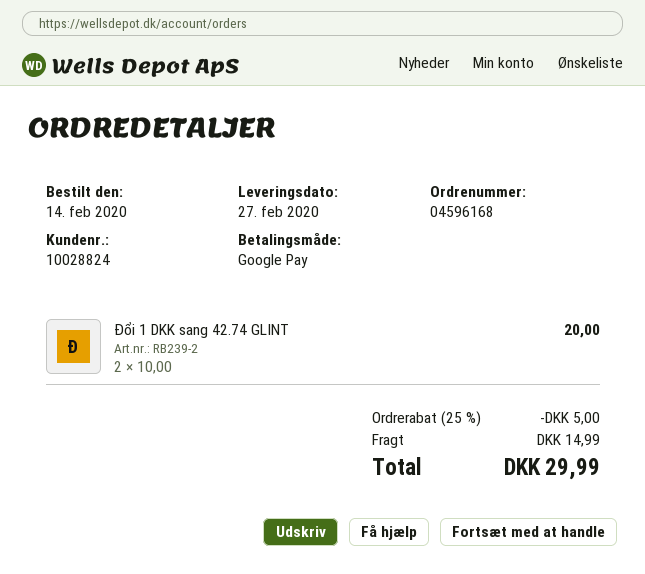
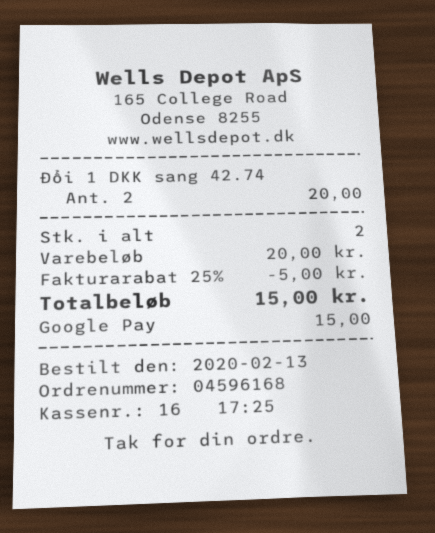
order date: 2020-02-14 -> 2020-02-13
shipping: 14.99 -> none
total: 29.99 -> 15.00

